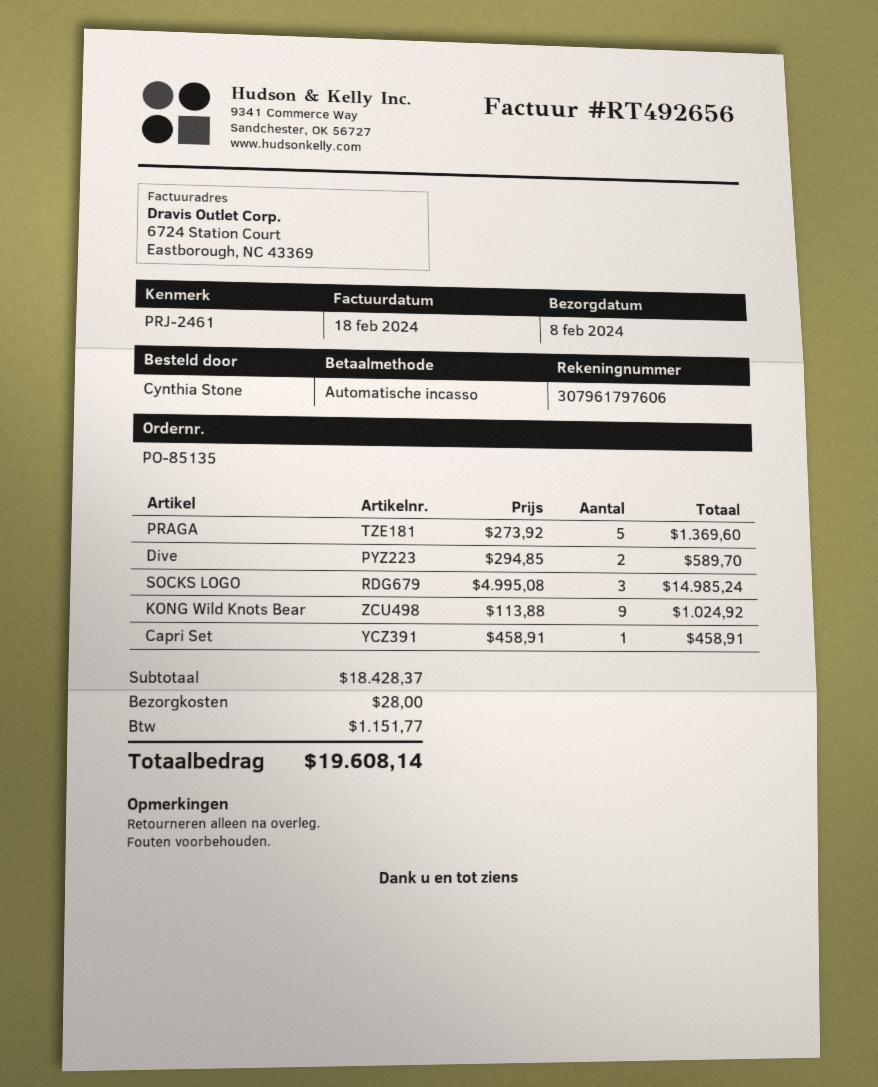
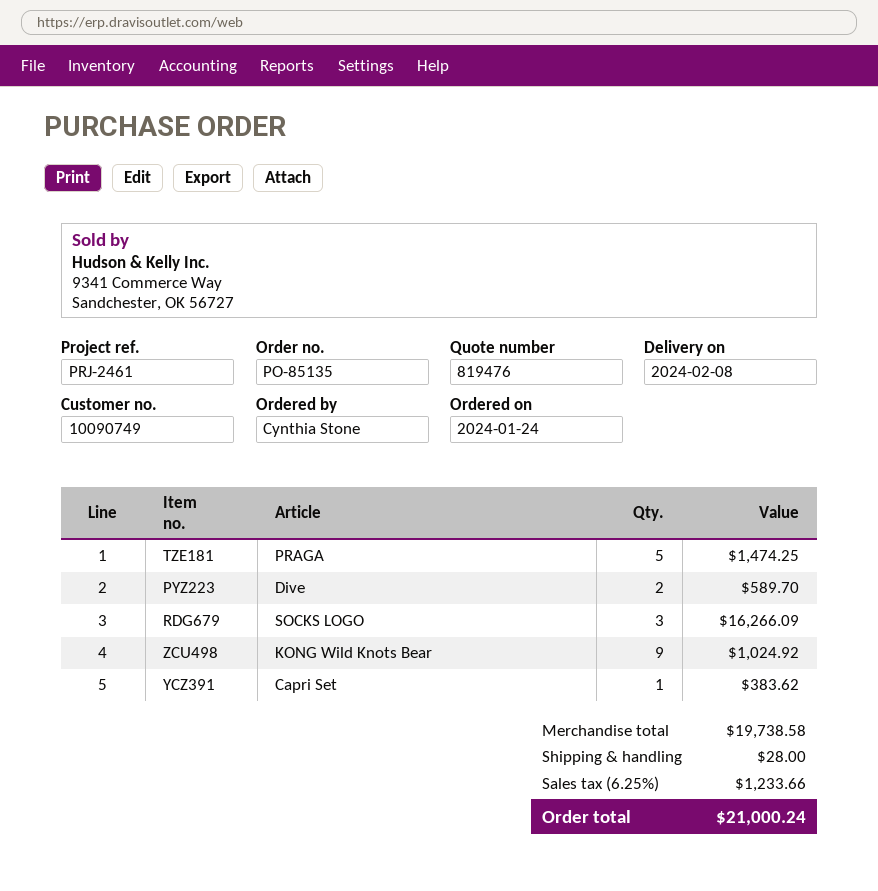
PRAGA: 5 for 1369.60 -> 5 for 1474.25
SOCKS LOGO: 3 for 14985.24 -> 3 for 16266.09
Capri Set: 1 for 458.91 -> 1 for 383.62
subtotal: 18428.37 -> 19738.58
tax: 1151.77 -> 1233.66
total: 19608.14 -> 21000.24

